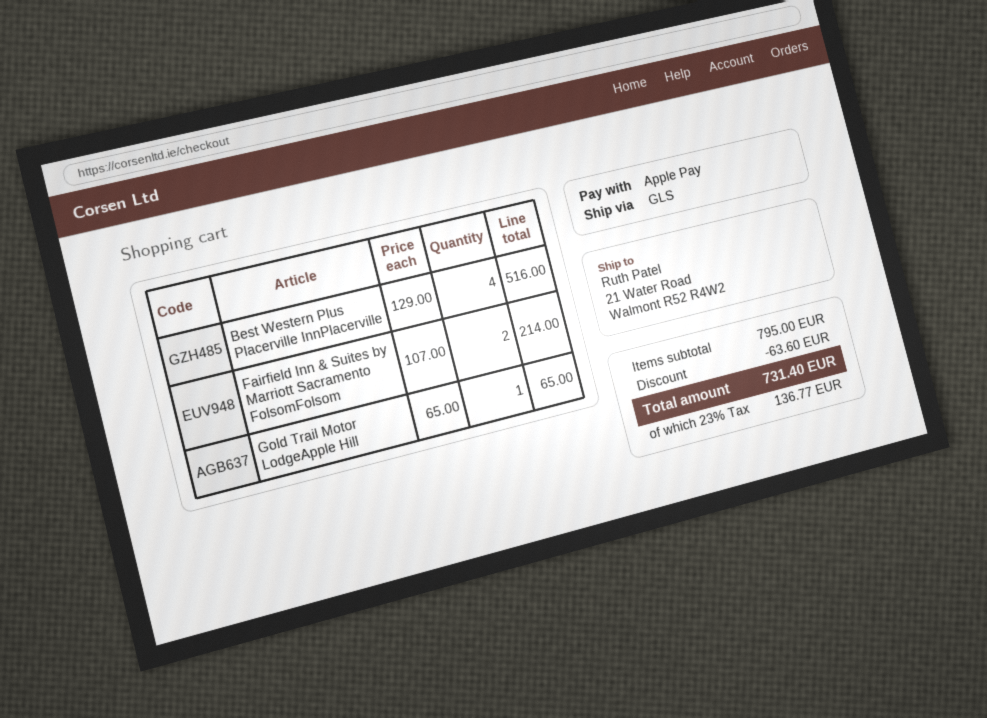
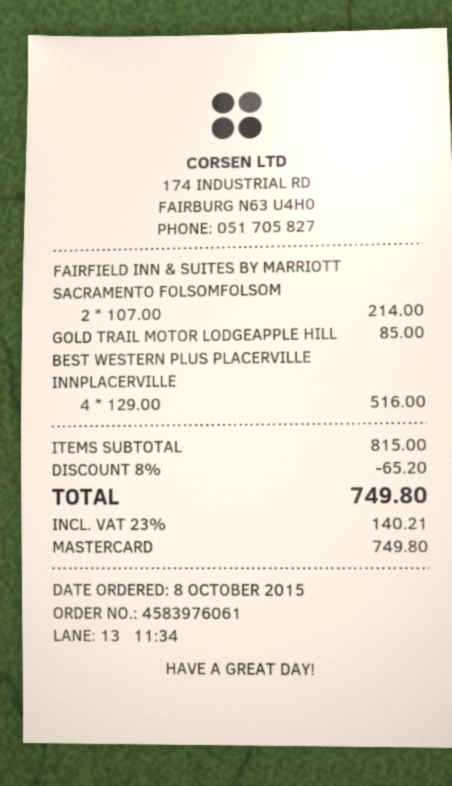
payment method: Apple Pay -> Mastercard
Gold Trail Motor LodgeApple Hill: 1 x 65.00 = 65.00 -> 1 x 85.00 = 85.00
subtotal: 795.00 -> 815.00
discount: 63.60 -> 65.20
tax: 23% = 136.77 -> 23% = 140.21
total: 731.40 -> 749.80

